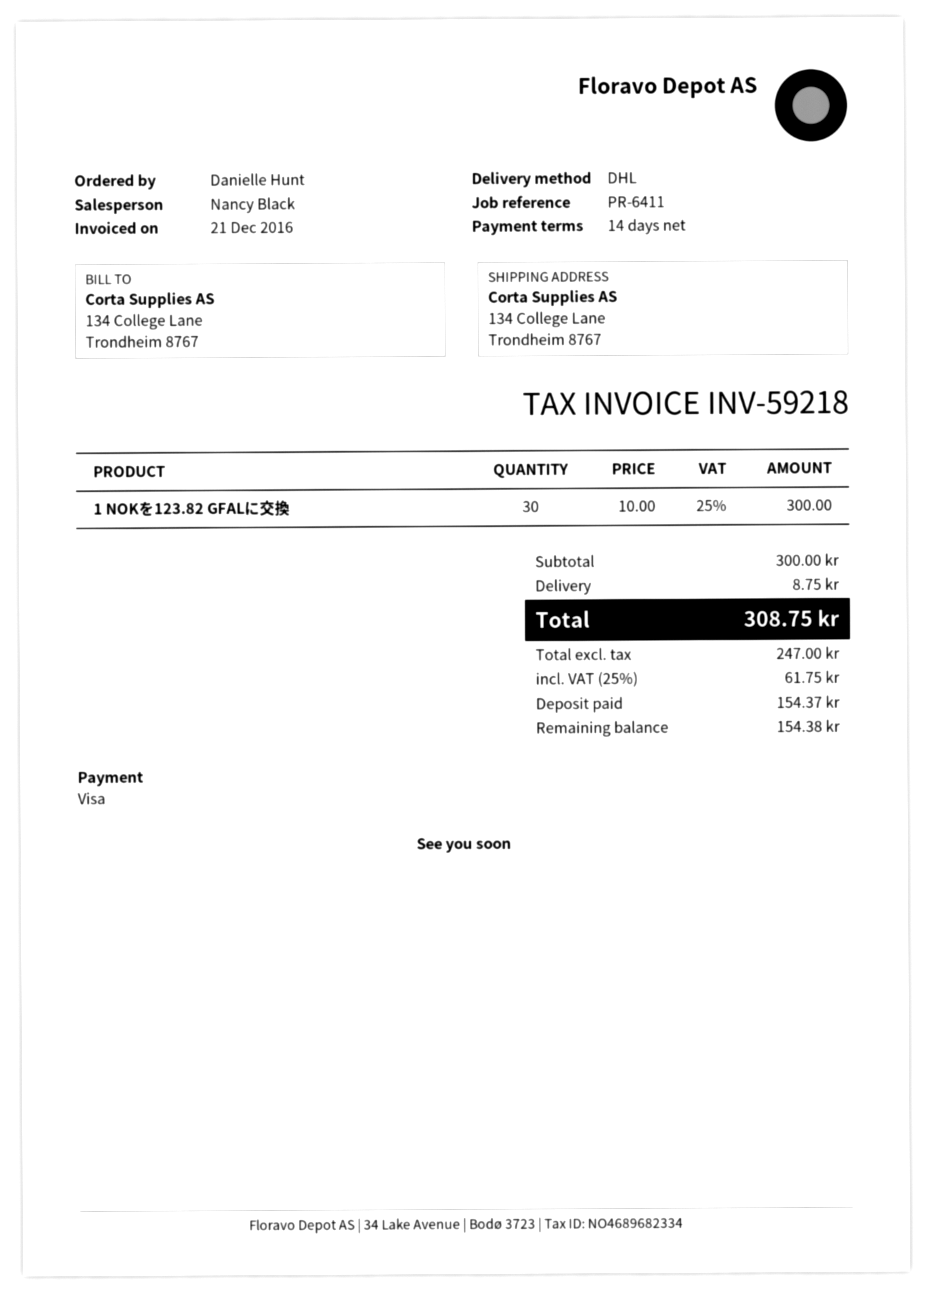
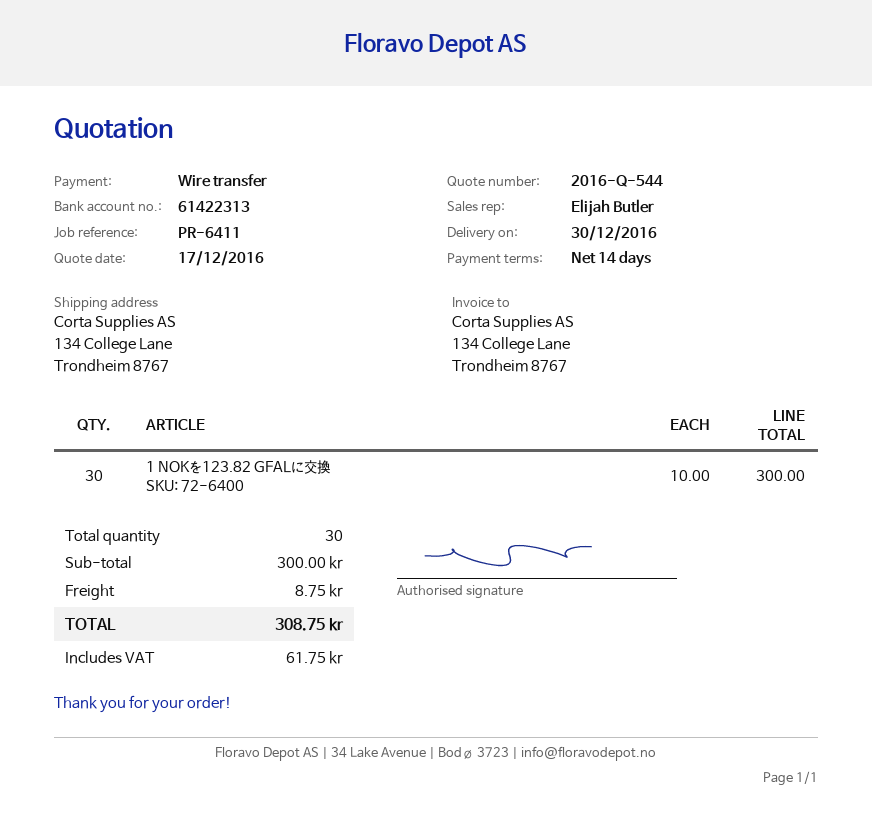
sales rep: Nancy Black -> Elijah Butler
payment method: Visa -> bank transfer

